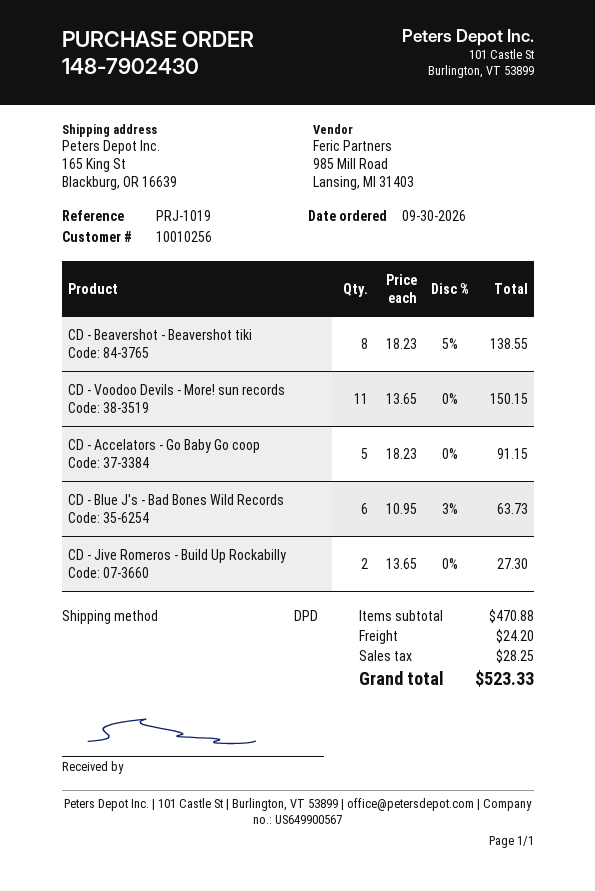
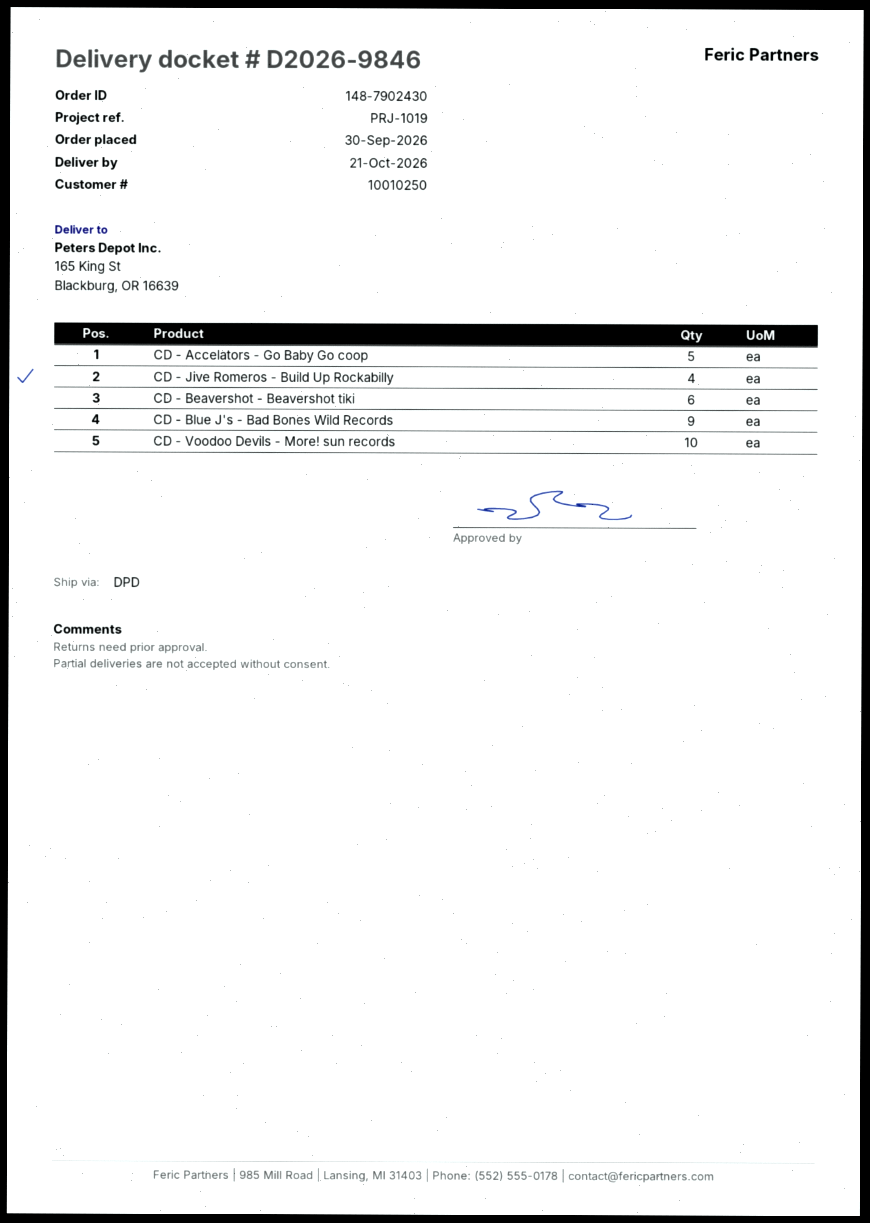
customer number: 10010256 -> 10010250
CD - Beavershot - Beavershot tiki: 8 -> 6
CD - Voodoo Devils - More! sun records: 11 -> 10
CD - Blue J's - Bad Bones Wild Records: 6 -> 9
CD - Jive Romeros - Build Up Rockabilly: 2 -> 4

